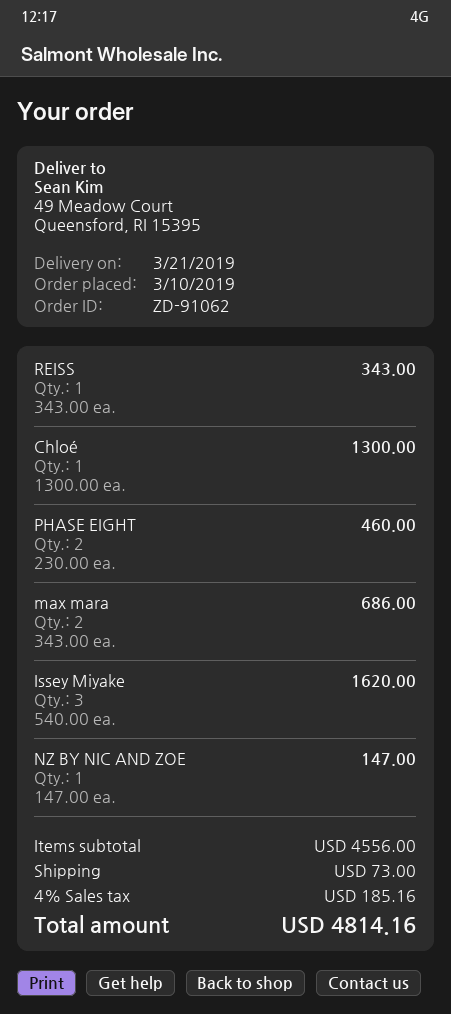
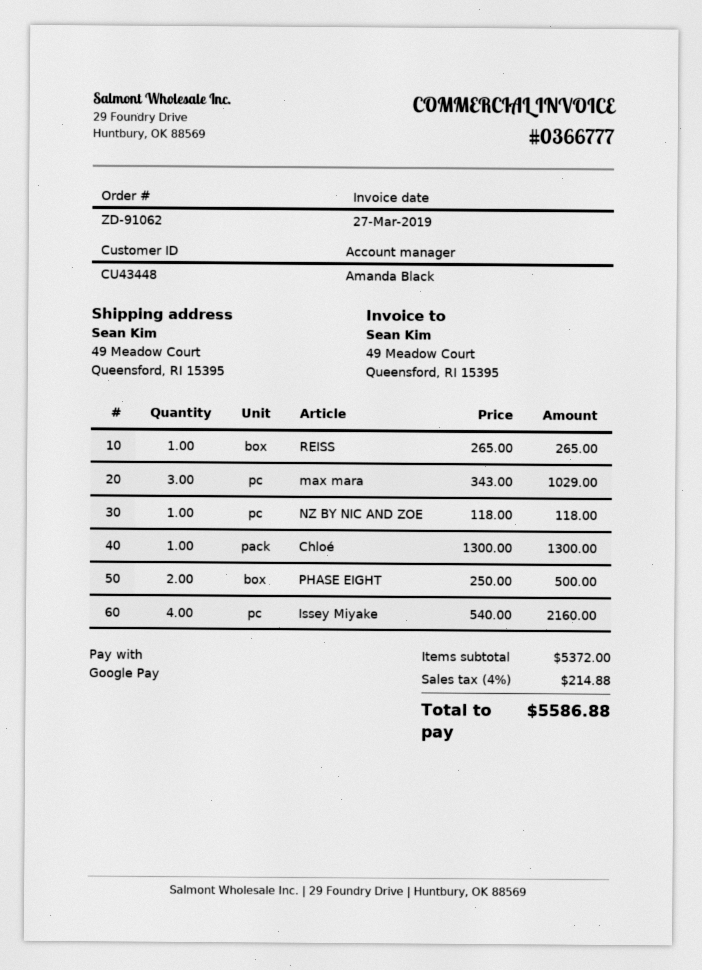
REISS: 1 x 343.00 = 343.00 -> 1 x 265.00 = 265.00
PHASE EIGHT: 2 x 230.00 = 460.00 -> 2 x 250.00 = 500.00
max mara: 2 x 343.00 = 686.00 -> 3 x 343.00 = 1029.00
Issey Miyake: 3 x 540.00 = 1620.00 -> 4 x 540.00 = 2160.00
NZ BY NIC AND ZOE: 1 x 147.00 = 147.00 -> 1 x 118.00 = 118.00
subtotal: 4556.00 -> 5372.00
shipping: 73.00 -> none
tax: 4% = 185.16 -> 4% = 214.88
total: 4814.16 -> 5586.88

